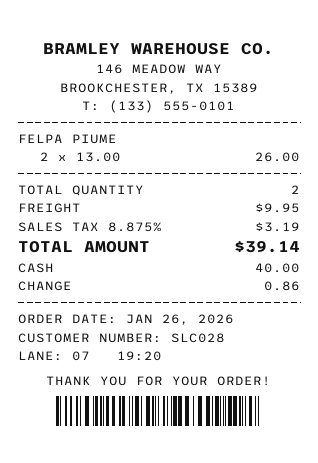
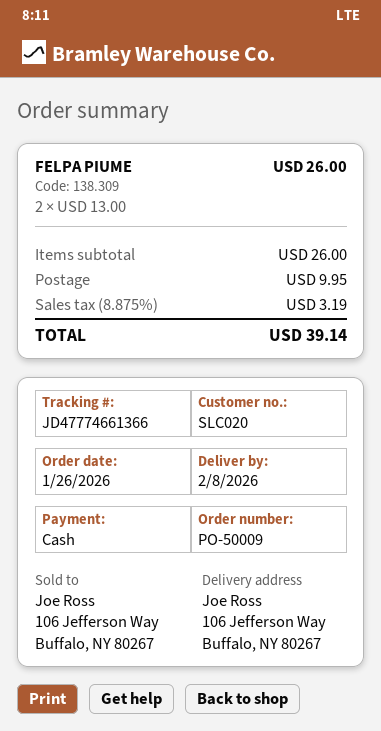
customer number: SLC028 -> SLC020

